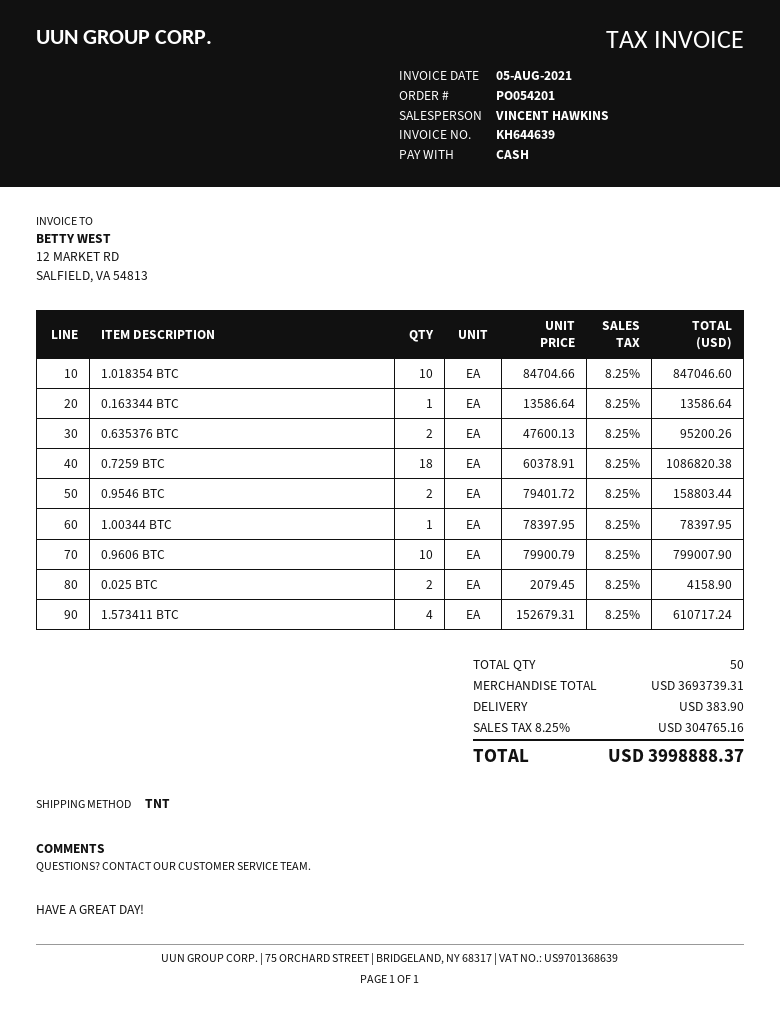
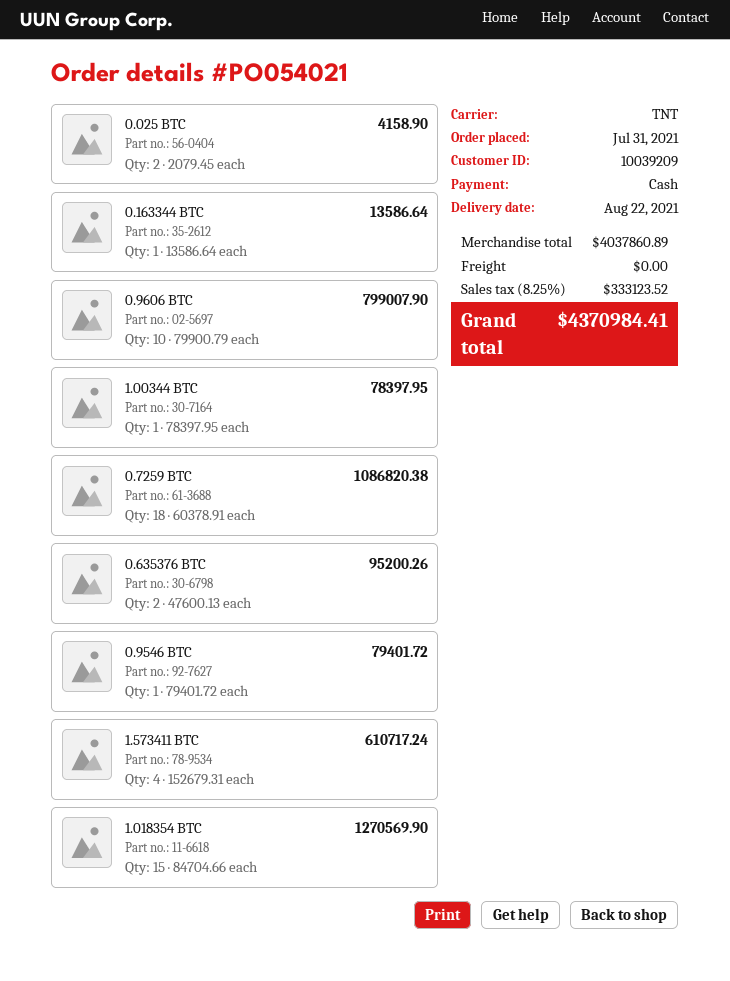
order number: PO054201 -> PO054021
1.018354 BTC: 10 x 84704.66 = 847046.60 -> 15 x 84704.66 = 1270569.90
0.9546 BTC: 2 x 79401.72 = 158803.44 -> 1 x 79401.72 = 79401.72
subtotal: 3693739.31 -> 4037860.89
shipping: 383.90 -> 0.00
tax: 8.25% = 304765.16 -> 8.25% = 333123.52
total: 3998888.37 -> 4370984.41

